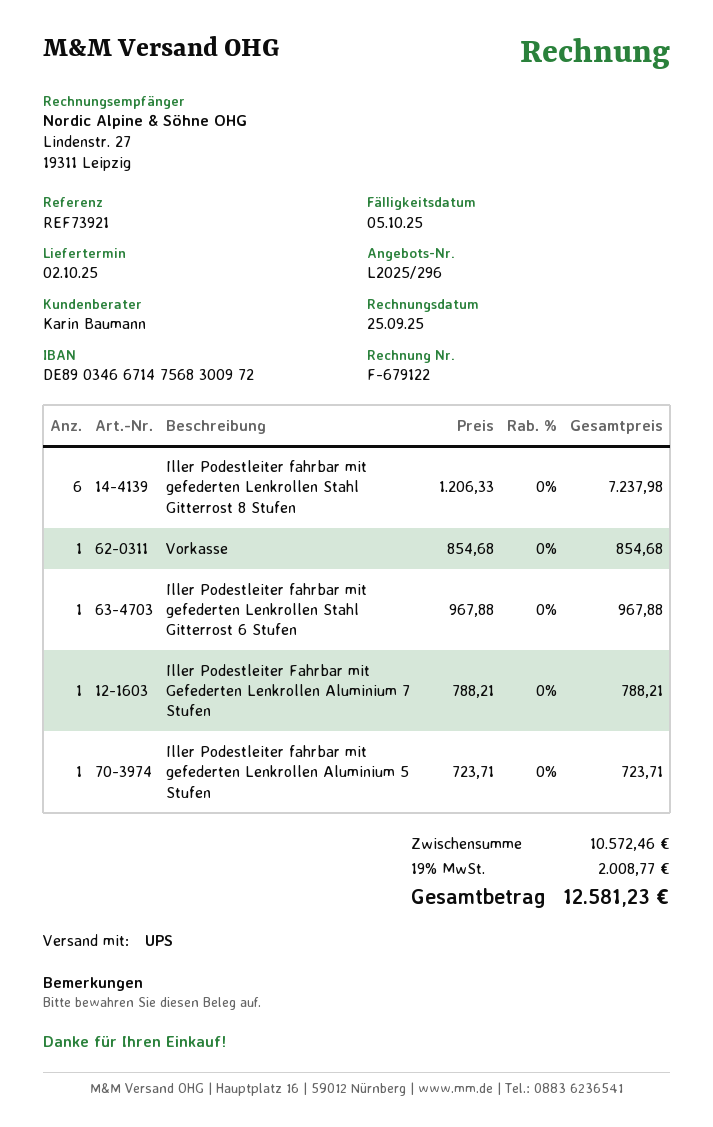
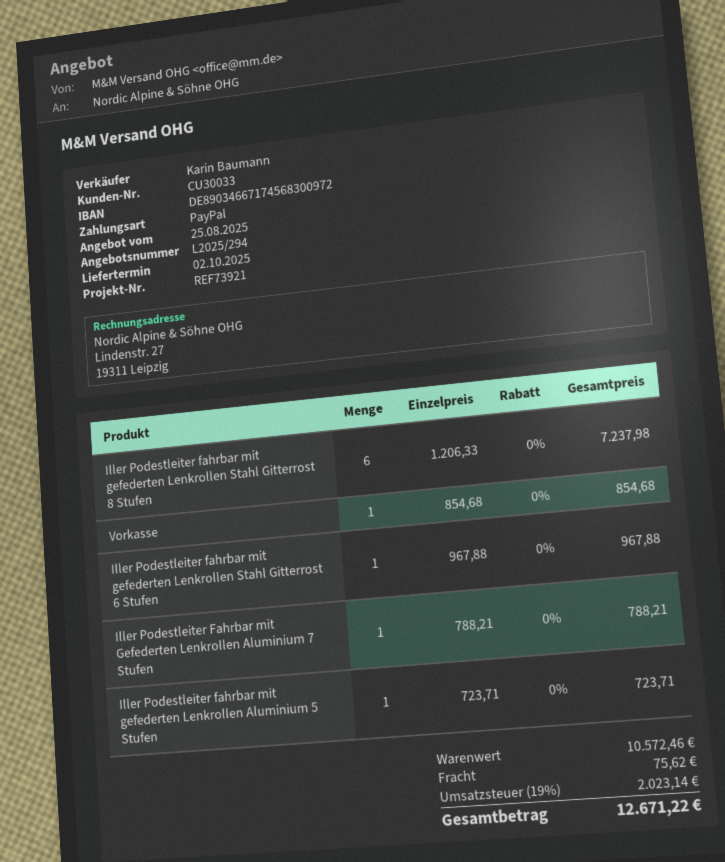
quote number: L2025/296 -> L2025/294
bank account: DE89034667147568300972 -> DE89034667174568300972
shipping: none -> 75.62
tax: 19% = 2008.77 -> 19% = 2023.14
total: 12581.23 -> 12671.22

